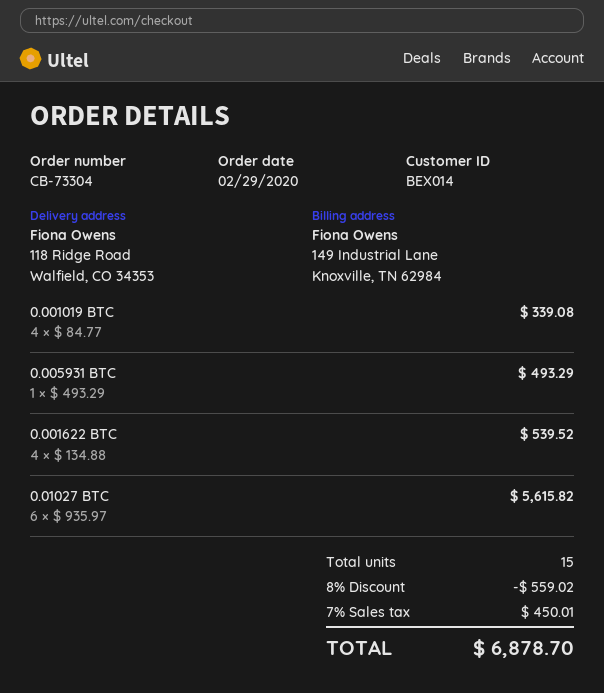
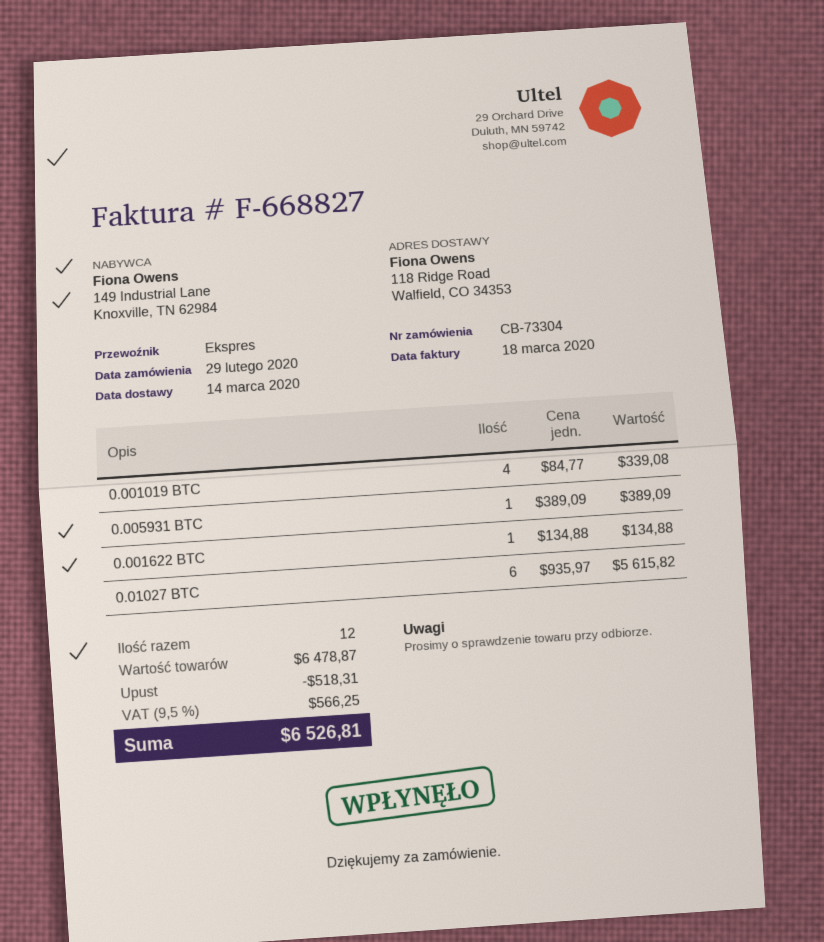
0.005931 BTC: 1 x 493.29 = 493.29 -> 1 x 389.09 = 389.09
0.001622 BTC: 4 x 134.88 = 539.52 -> 1 x 134.88 = 134.88
total quantity: 15 -> 12
discount: 559.02 -> 518.31
tax: 7% = 450.01 -> 9.5% = 566.25
total: 6878.70 -> 6526.81

